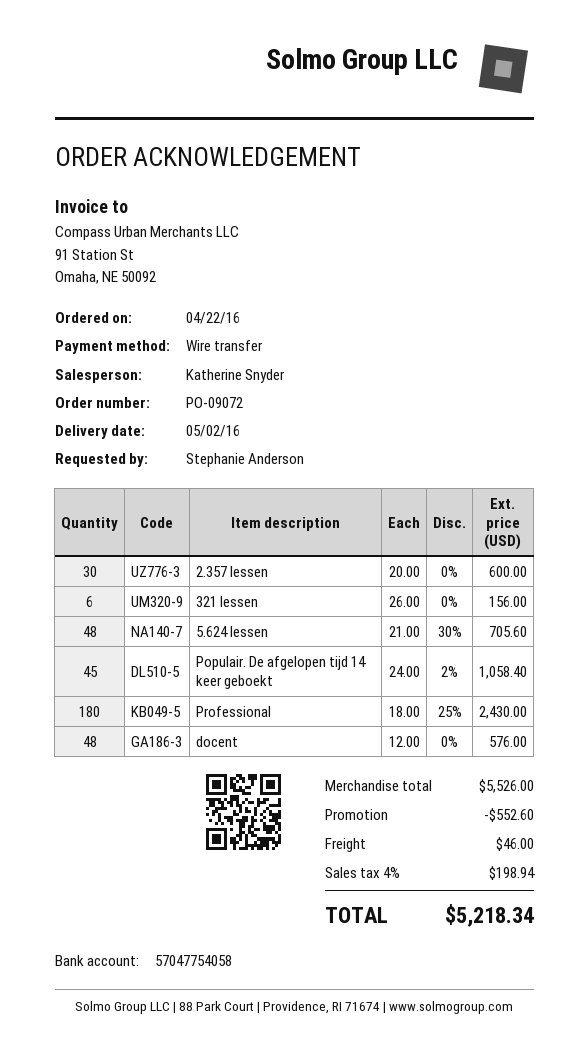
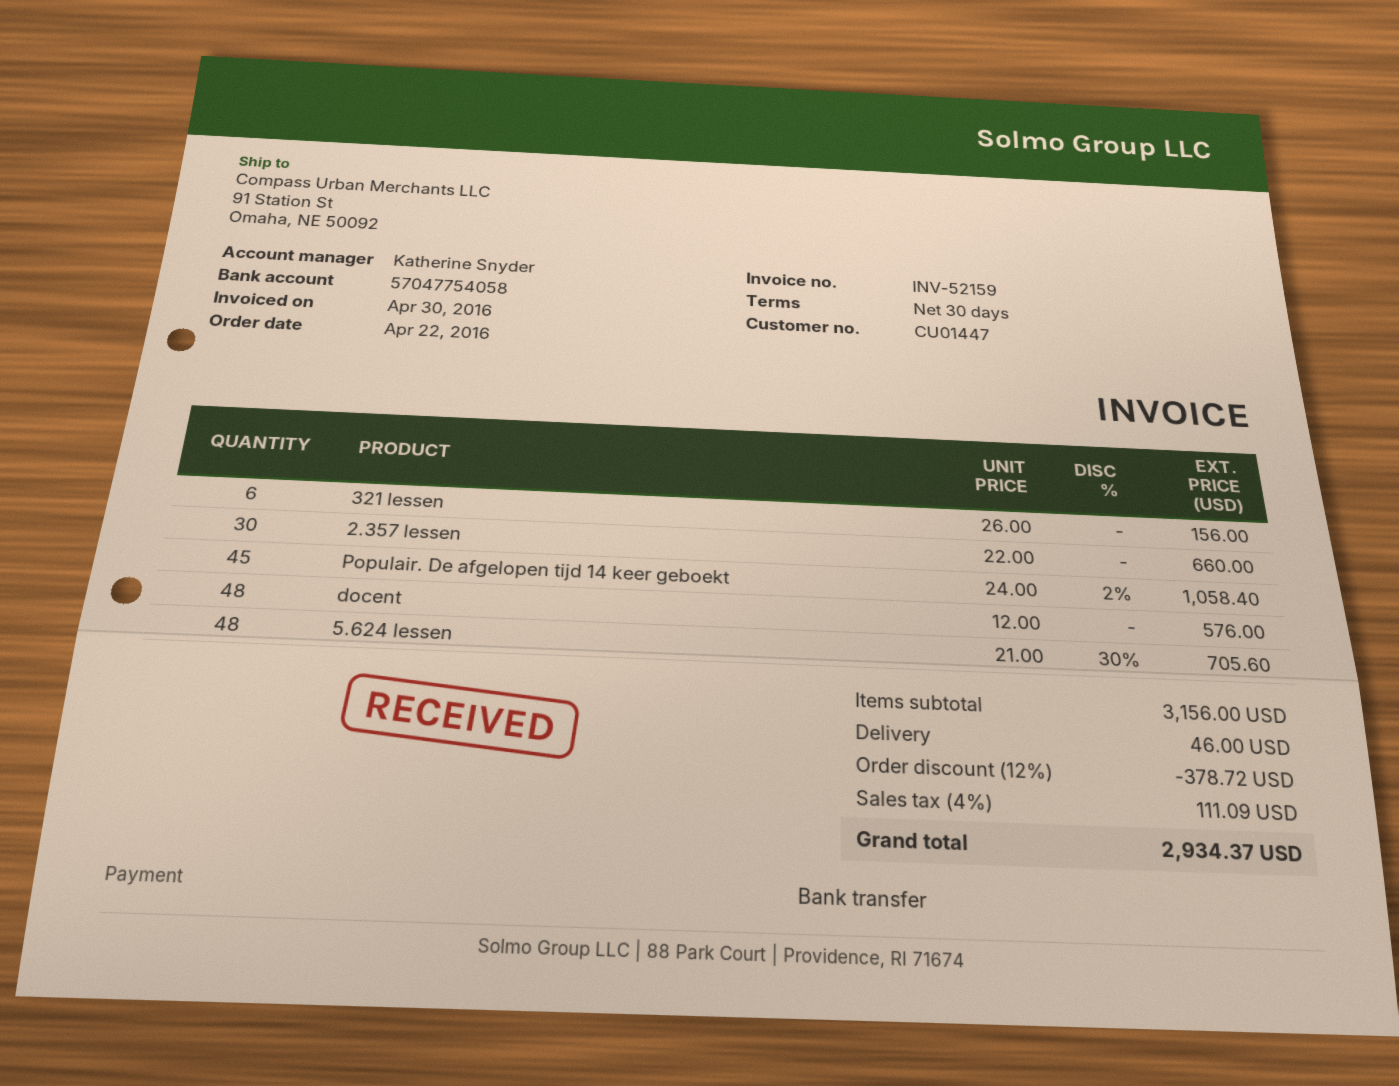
2.357 lessen: 30 x 20.00 = 600.00 -> 30 x 22.00 = 660.00
Professional: 180 x 18.00 - 25% = 2430.00 -> none
subtotal: 5526.00 -> 3156.00
discount: 552.60 -> 378.72
tax: 4% = 198.94 -> 4% = 111.09
total: 5218.34 -> 2934.37

